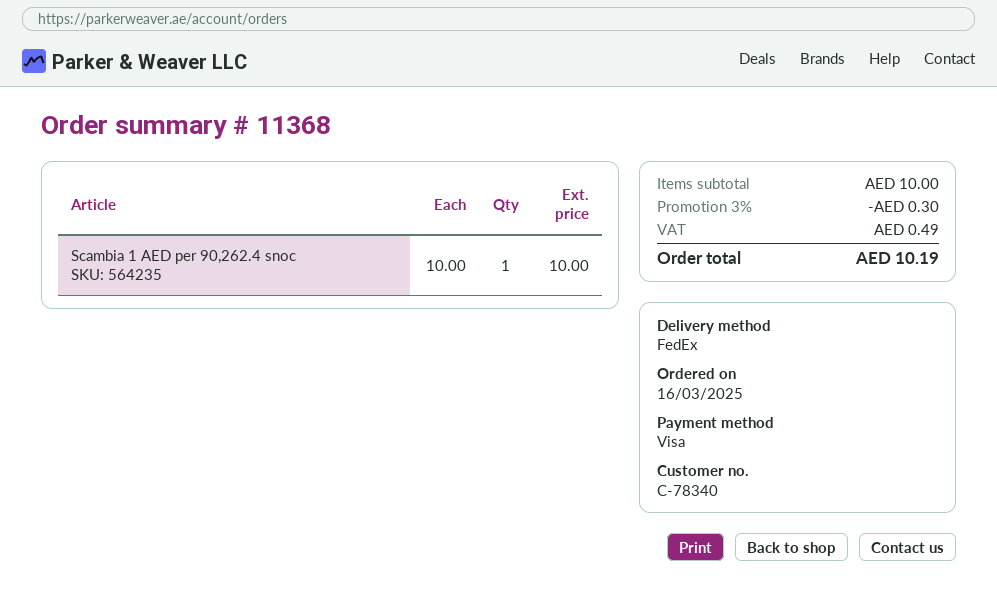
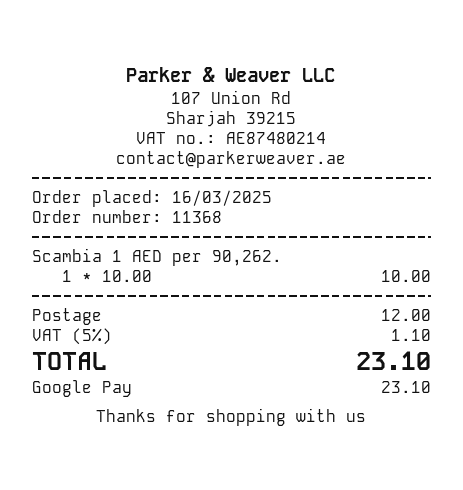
payment method: Visa -> Google Pay
discount: 3% = 0.30 -> none
shipping: none -> 12.00
tax: 0.49 -> 1.10
total: 10.19 -> 23.10

